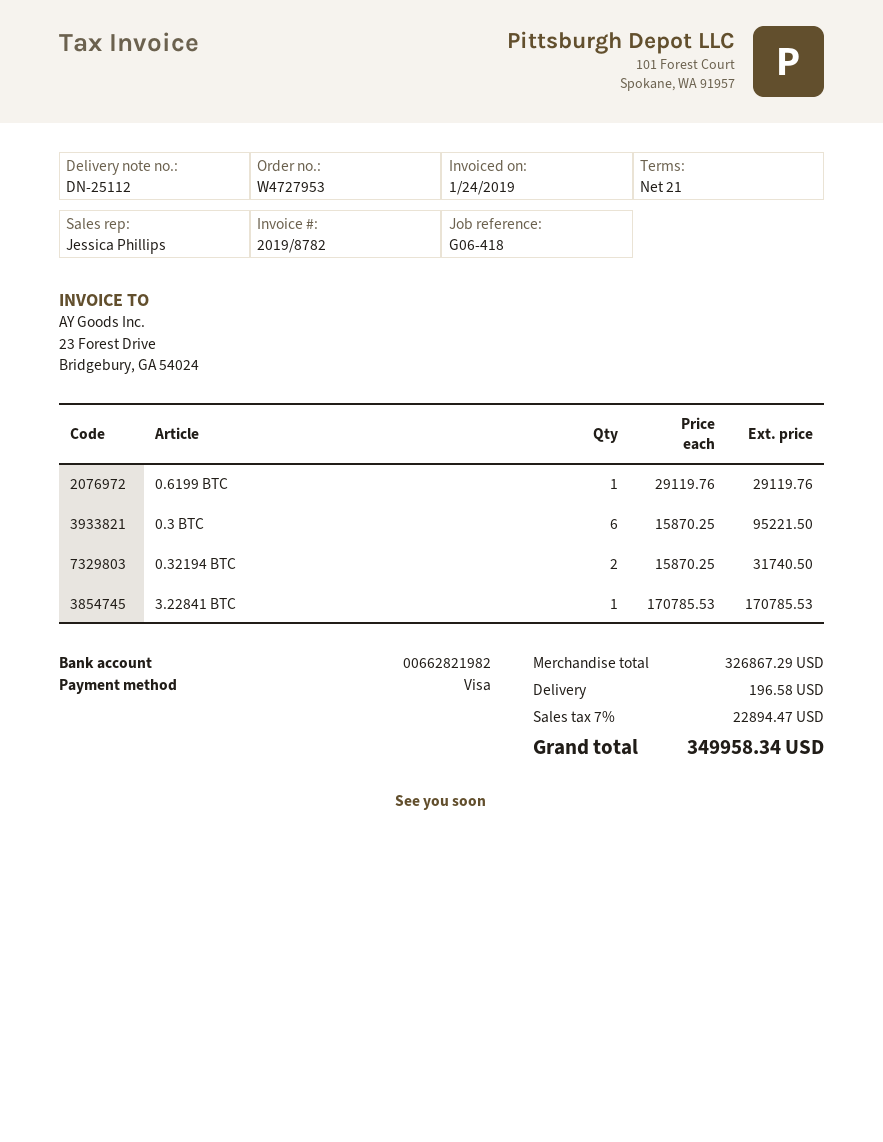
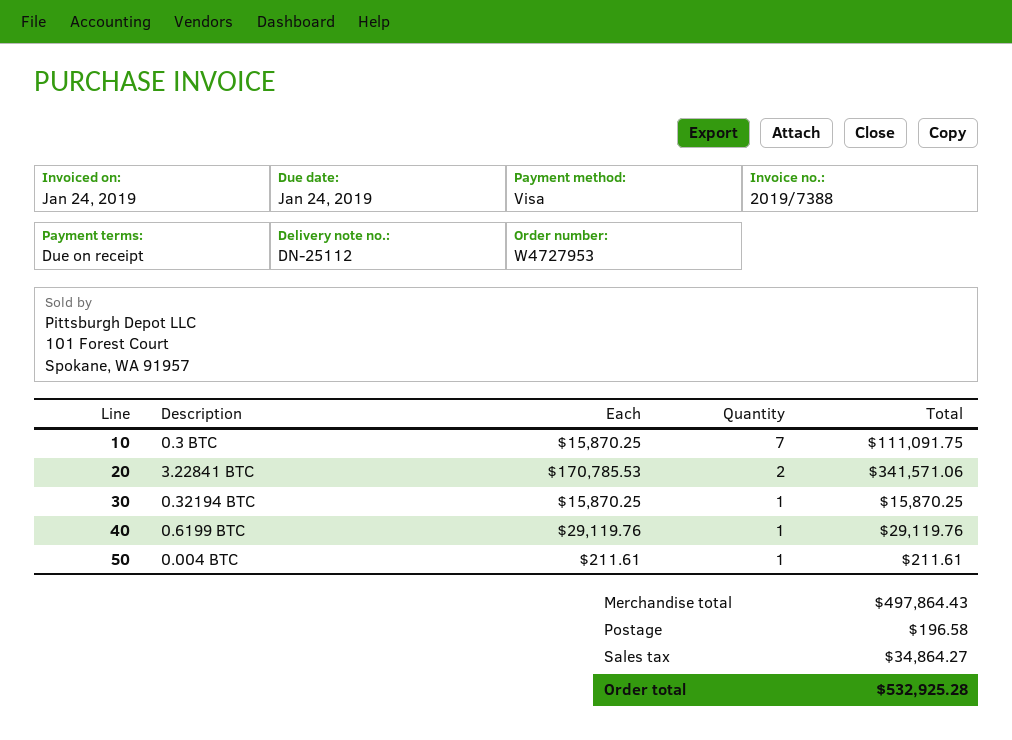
invoice number: 2019/8782 -> 2019/7388
payment terms: 21 days -> on receipt
0.3 BTC: 6 x 15870.25 = 95221.50 -> 7 x 15870.25 = 111091.75
0.32194 BTC: 2 x 15870.25 = 31740.50 -> 1 x 15870.25 = 15870.25
3.22841 BTC: 1 x 170785.53 = 170785.53 -> 2 x 170785.53 = 341571.06
0.004 BTC: none -> 1 x 211.61 = 211.61
subtotal: 326867.29 -> 497864.43
tax: 22894.47 -> 34864.27
total: 349958.34 -> 532925.28

